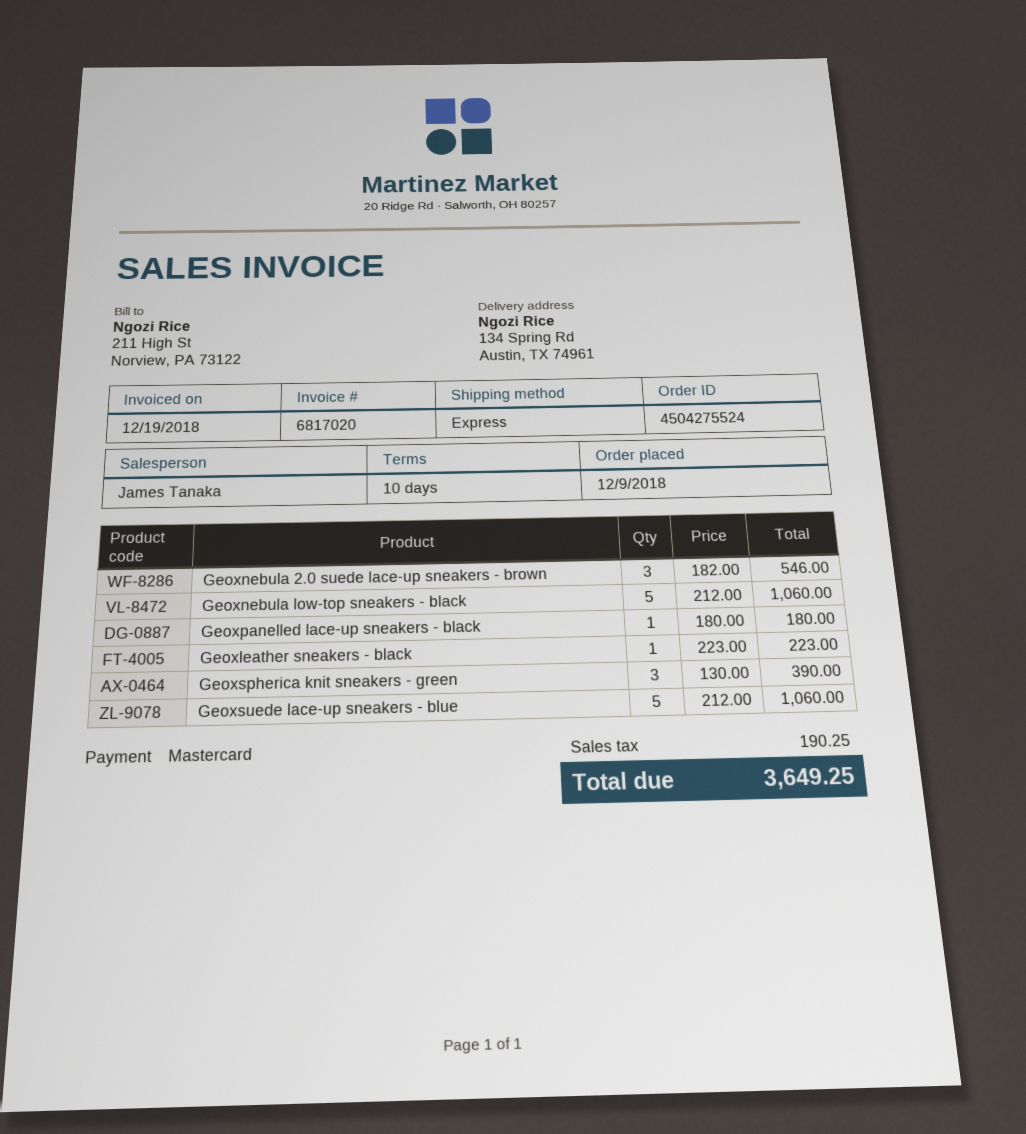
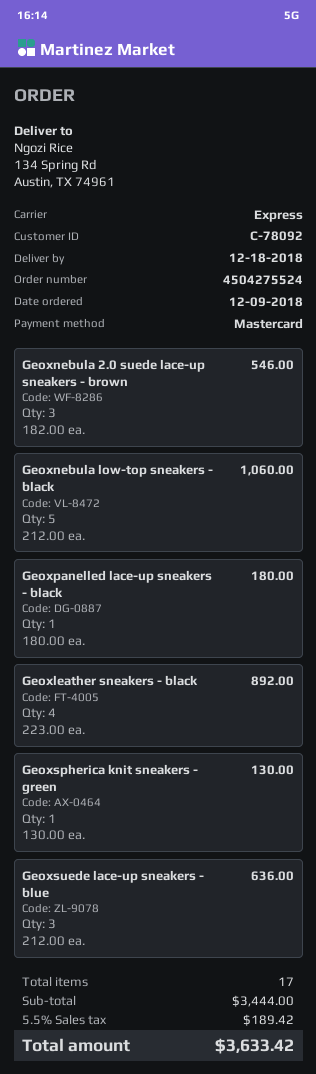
Geoxleather sneakers - black: 1 x 223.00 = 223.00 -> 4 x 223.00 = 892.00
Geoxspherica knit sneakers - green: 3 x 130.00 = 390.00 -> 1 x 130.00 = 130.00
Geoxsuede lace-up sneakers - blue: 5 x 212.00 = 1060.00 -> 3 x 212.00 = 636.00
tax: 190.25 -> 189.42
total: 3649.25 -> 3633.42

